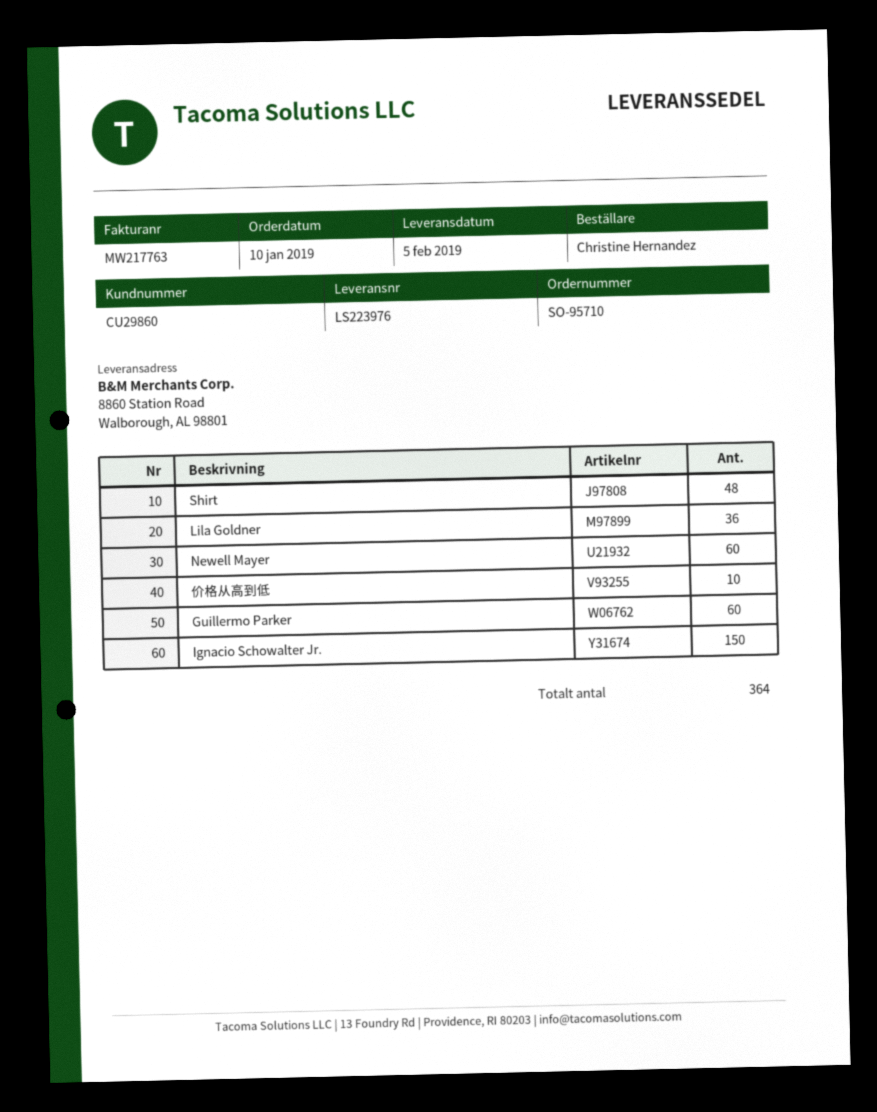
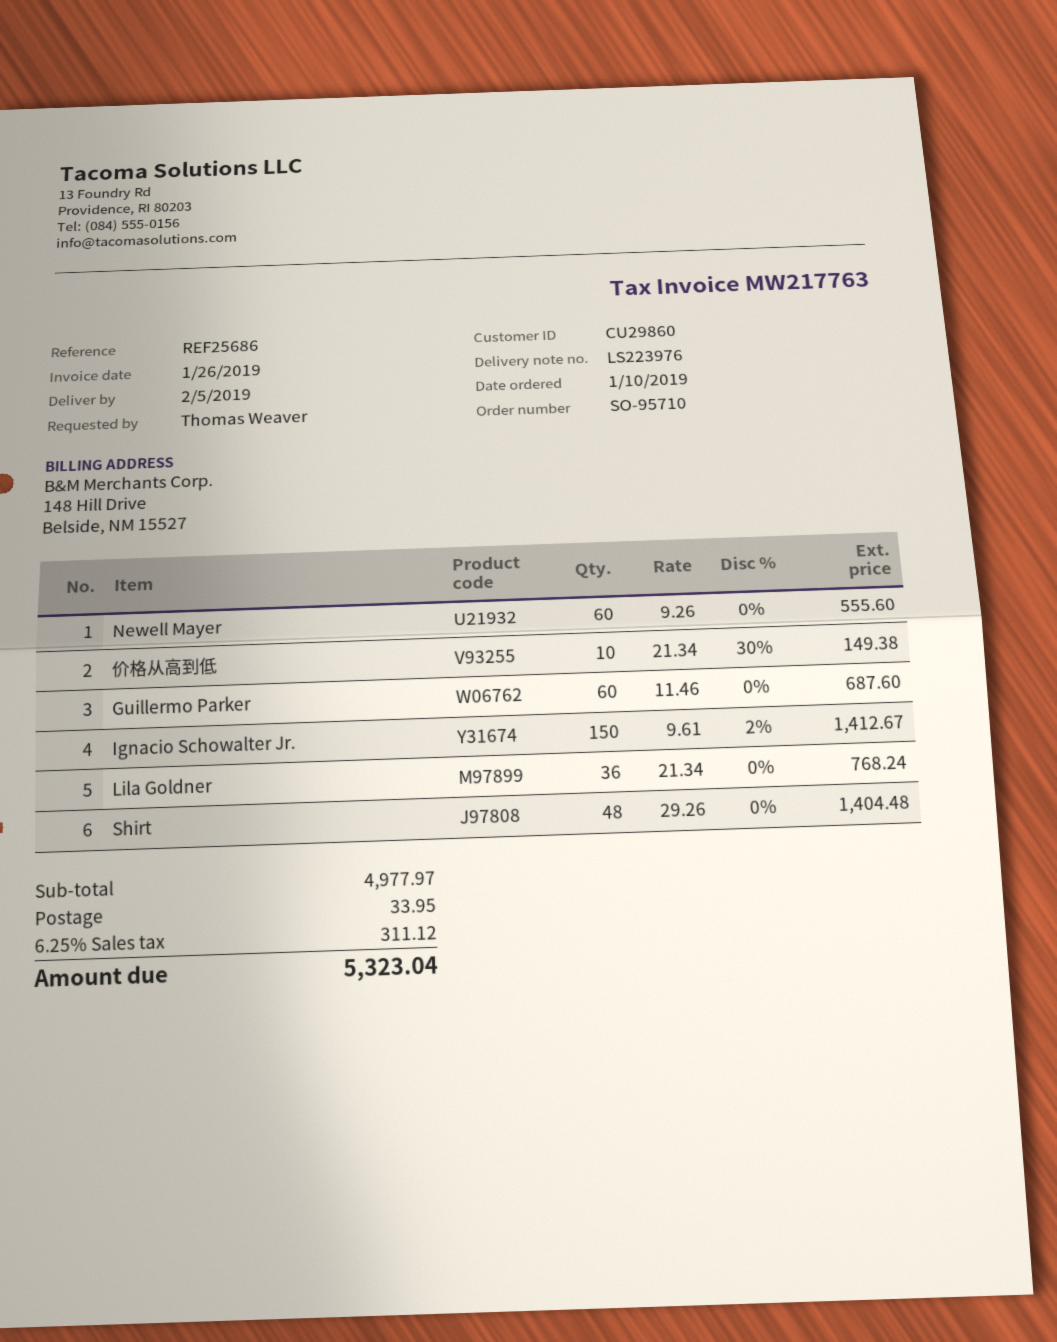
ordered by: Christine Hernandez -> Thomas Weaver

